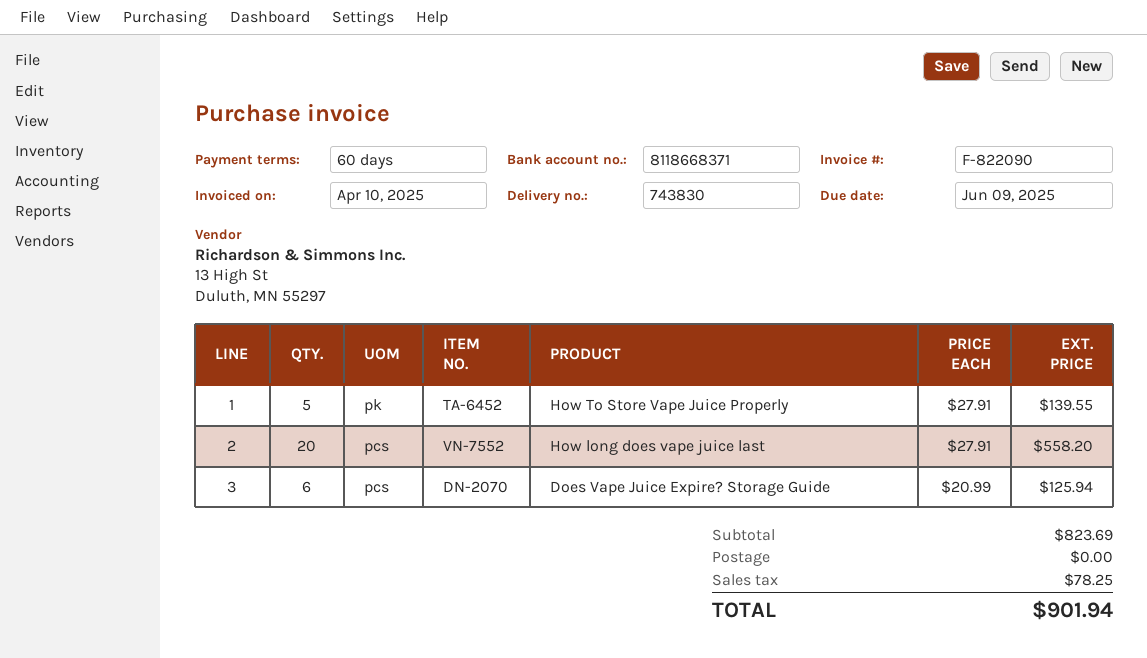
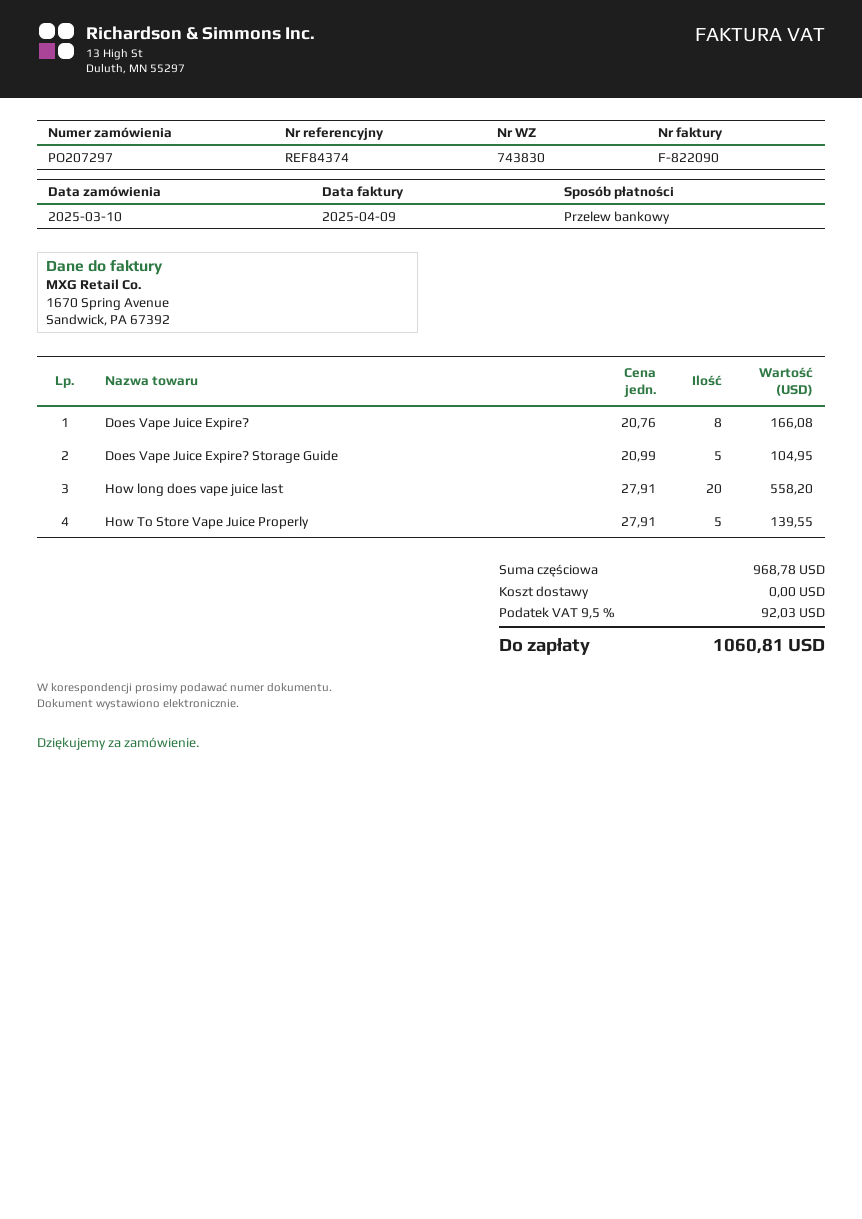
invoice date: 2025-04-10 -> 2025-04-09
Does Vape Juice Expire? Storage Guide: 6 x 20.99 = 125.94 -> 5 x 20.99 = 104.95
Does Vape Juice Expire?: none -> 8 x 20.76 = 166.08
subtotal: 823.69 -> 968.78
tax: 78.25 -> 92.03
total: 901.94 -> 1060.81

